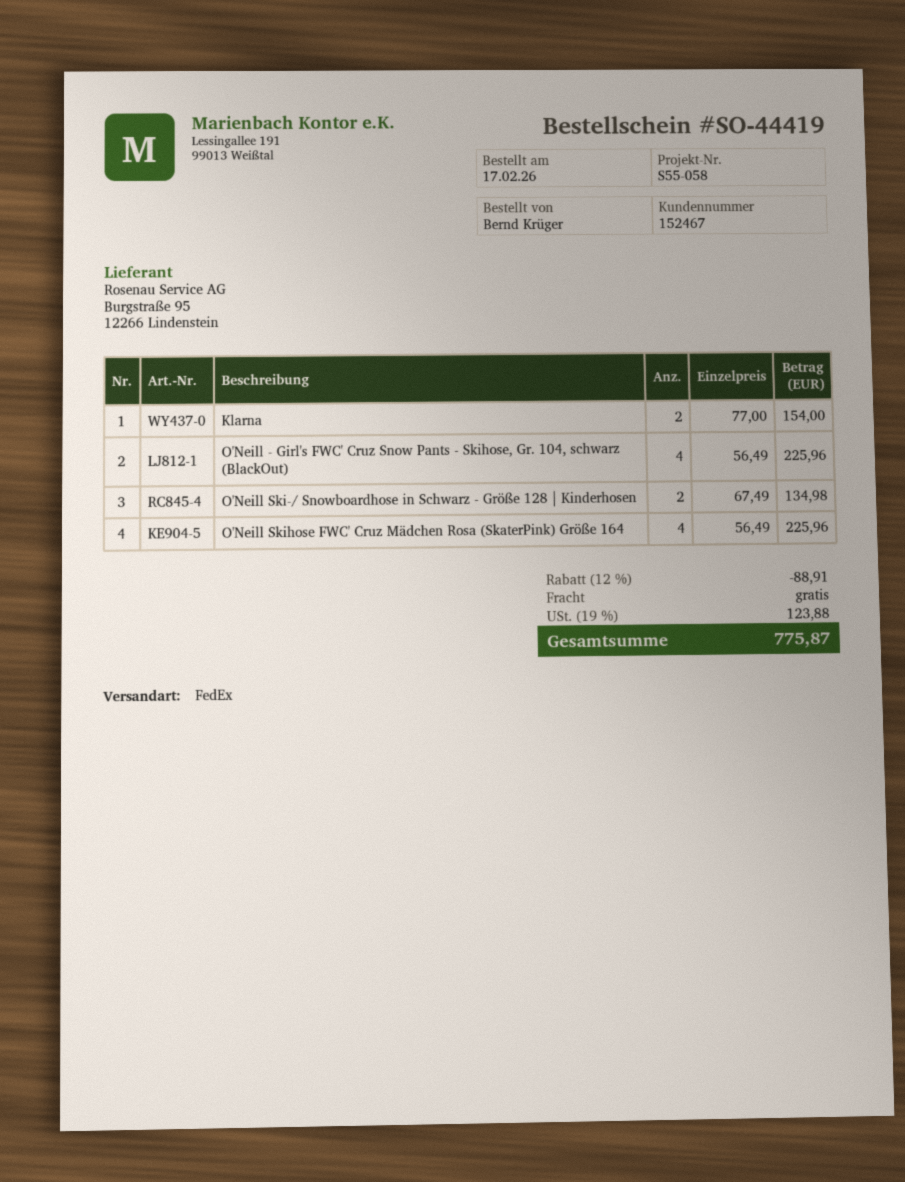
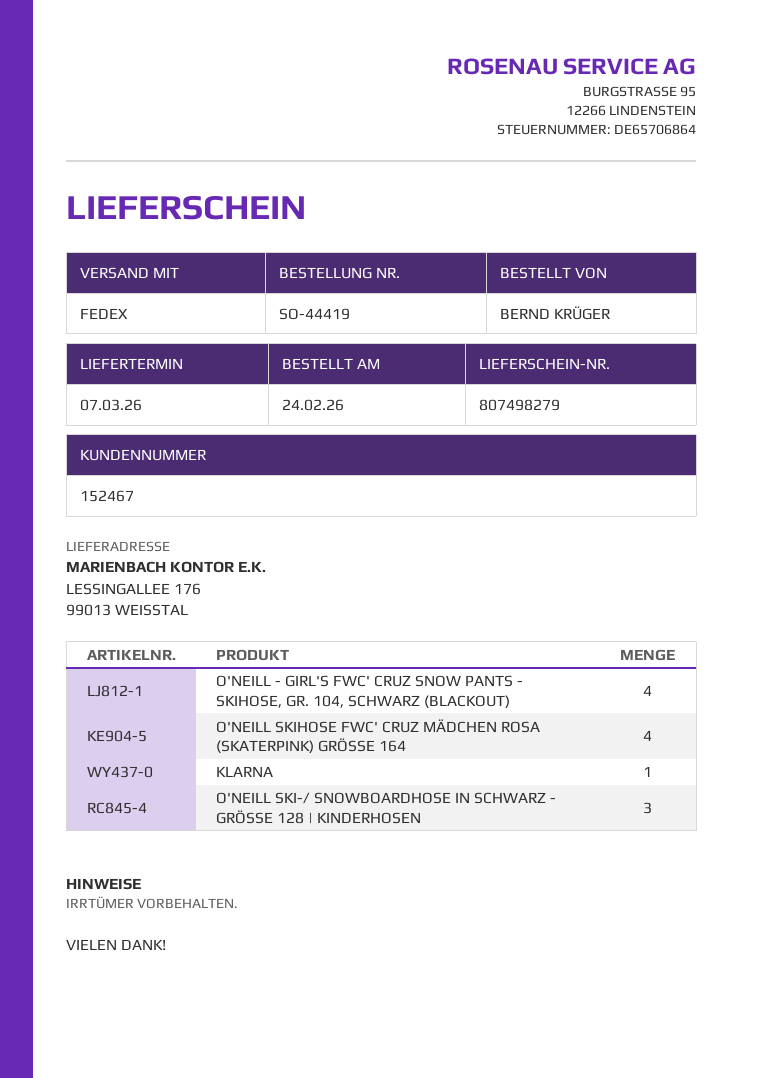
order date: 2026-02-17 -> 2026-02-24
Klarna: 2 -> 1
O'Neill Ski-/ Snowboardhose in Schwarz - Größe 128 | Kinderhosen: 2 -> 3

